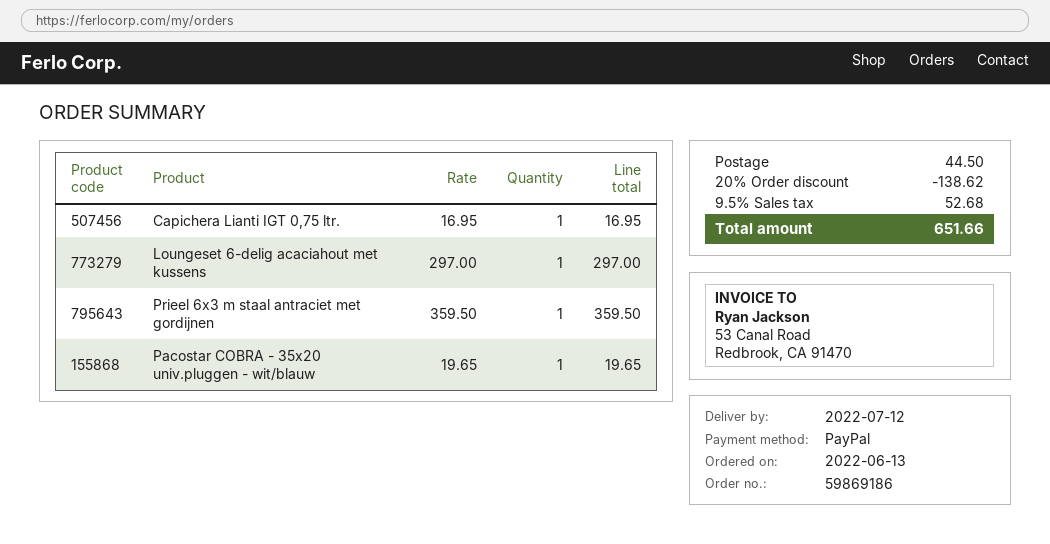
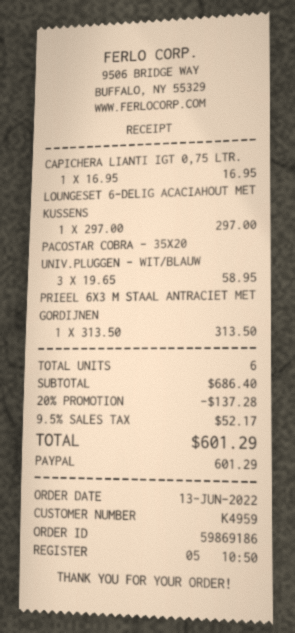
Prieel 6x3 m staal antraciet met gordijnen: 1 x 359.50 = 359.50 -> 1 x 313.50 = 313.50
Pacostar COBRA - 35x20 univ.pluggen - wit/blauw: 1 x 19.65 = 19.65 -> 3 x 19.65 = 58.95
discount: 20% = 138.62 -> 20% = 137.28
shipping: 44.50 -> none
tax: 9.5% = 52.68 -> 9.5% = 52.17
total: 651.66 -> 601.29

